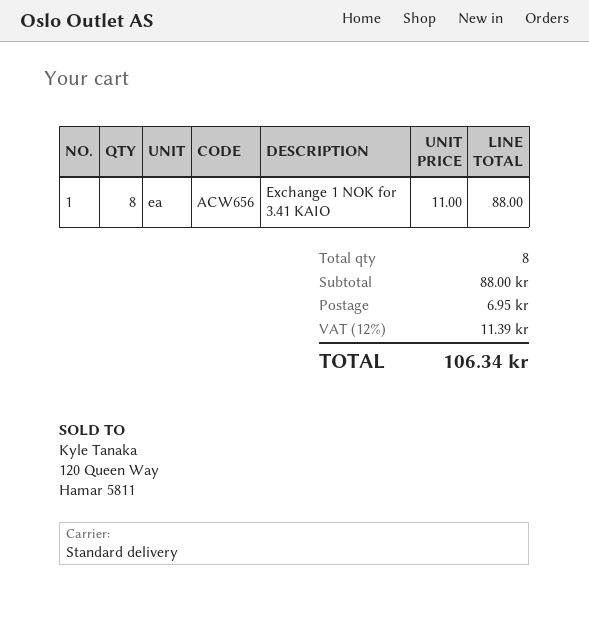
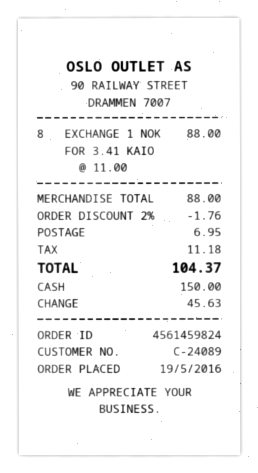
discount: none -> 2% = 1.76
tax: 11.39 -> 11.18
total: 106.34 -> 104.37

